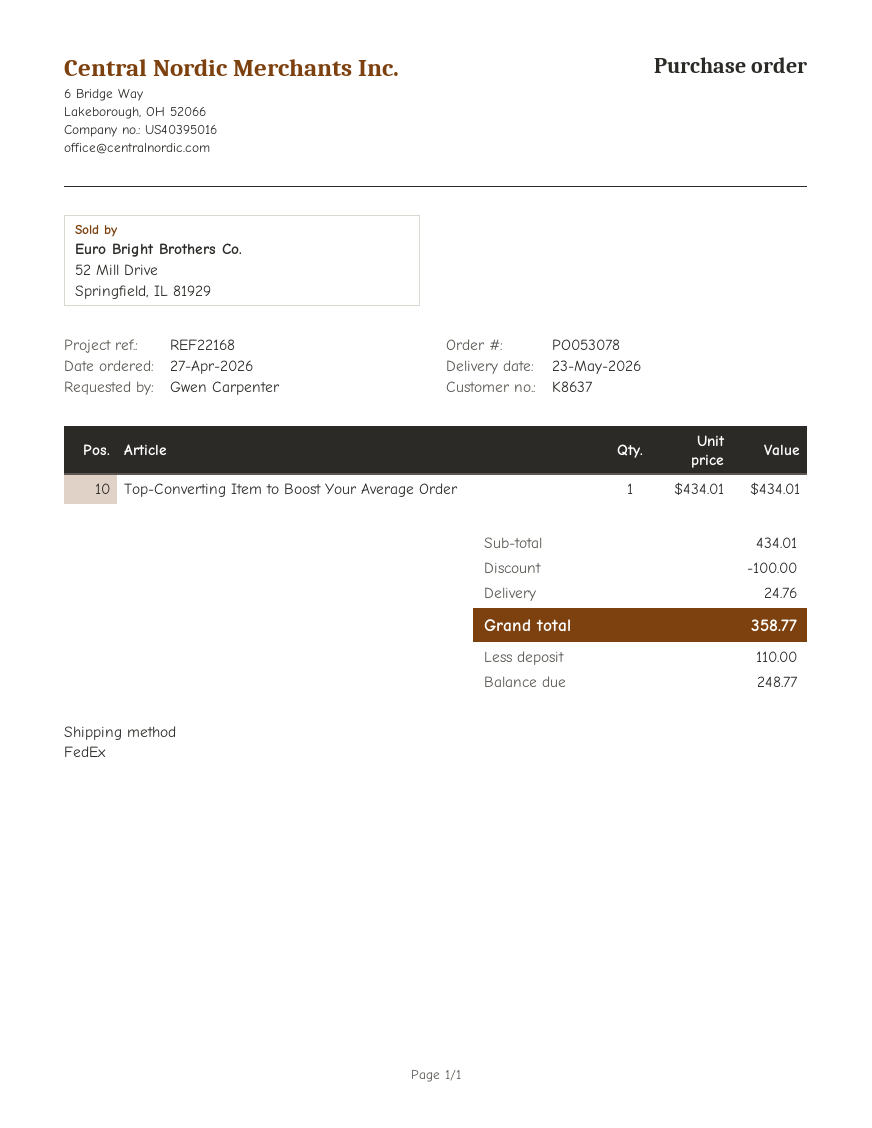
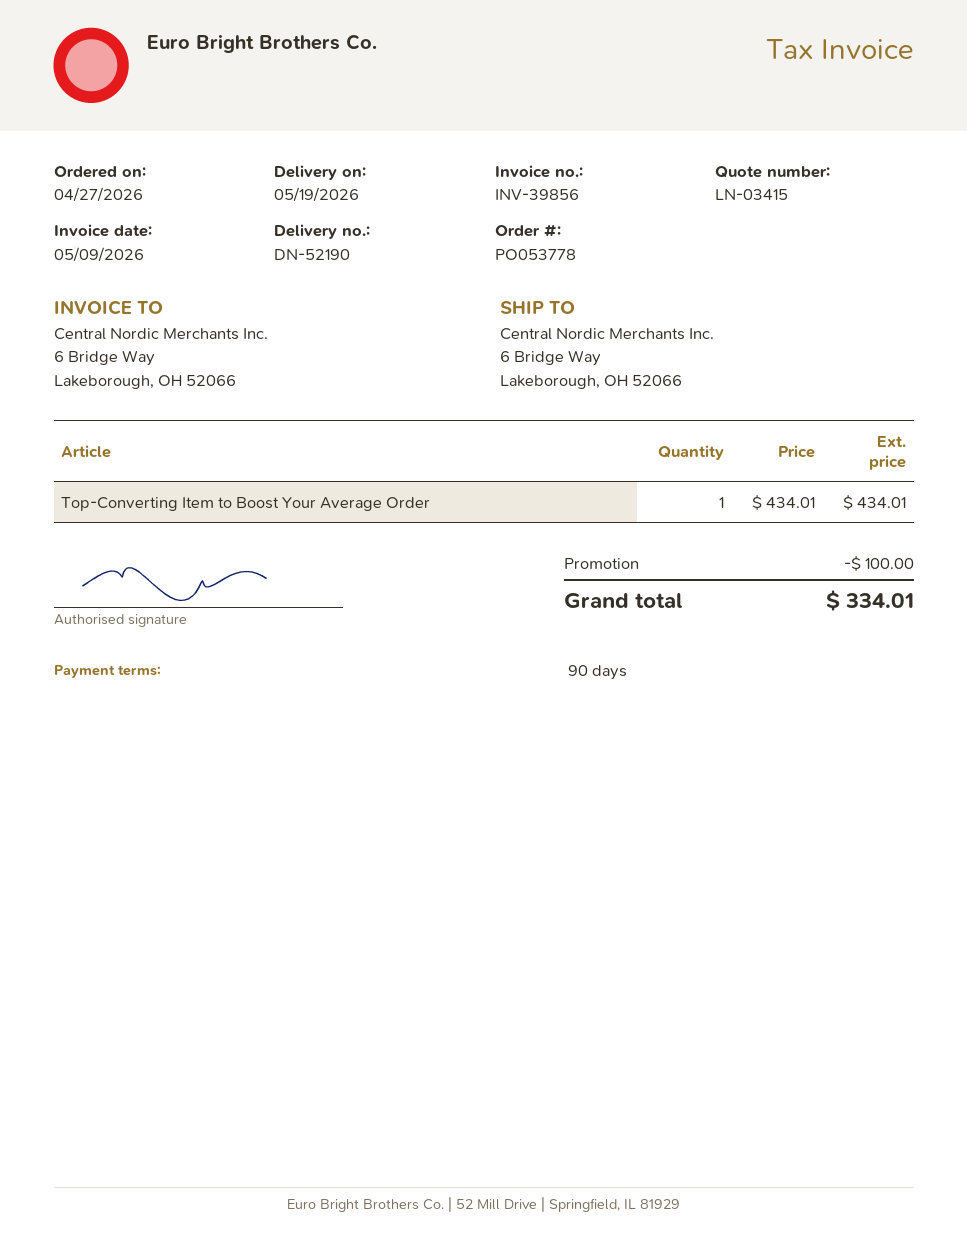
order number: PO053078 -> PO053778
delivery date: 2026-05-23 -> 2026-05-19
shipping: 24.76 -> none
total: 358.77 -> 334.01

